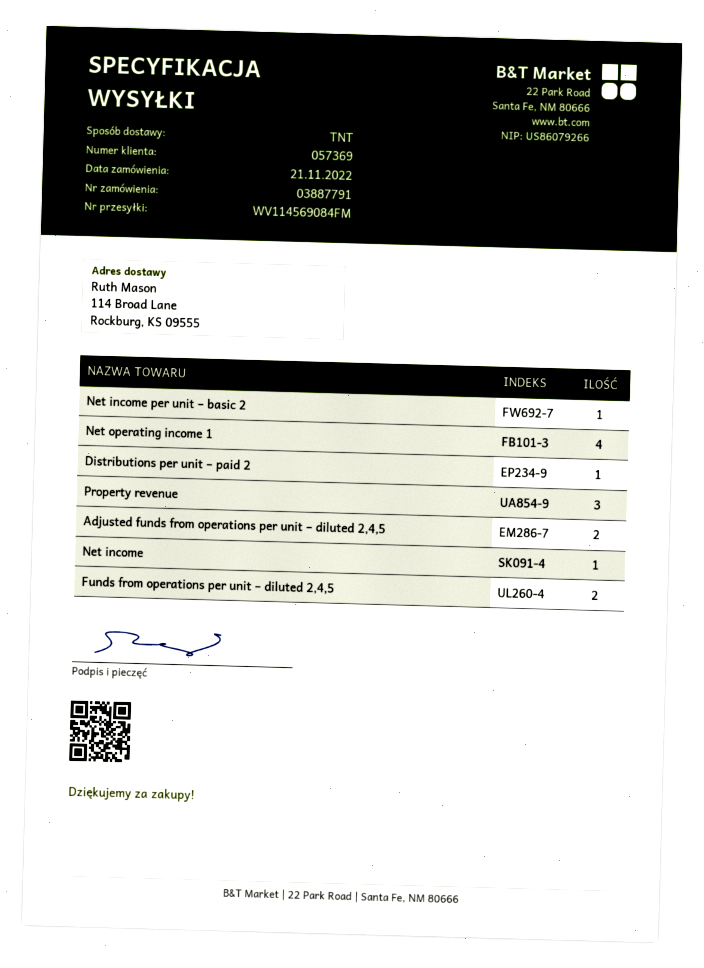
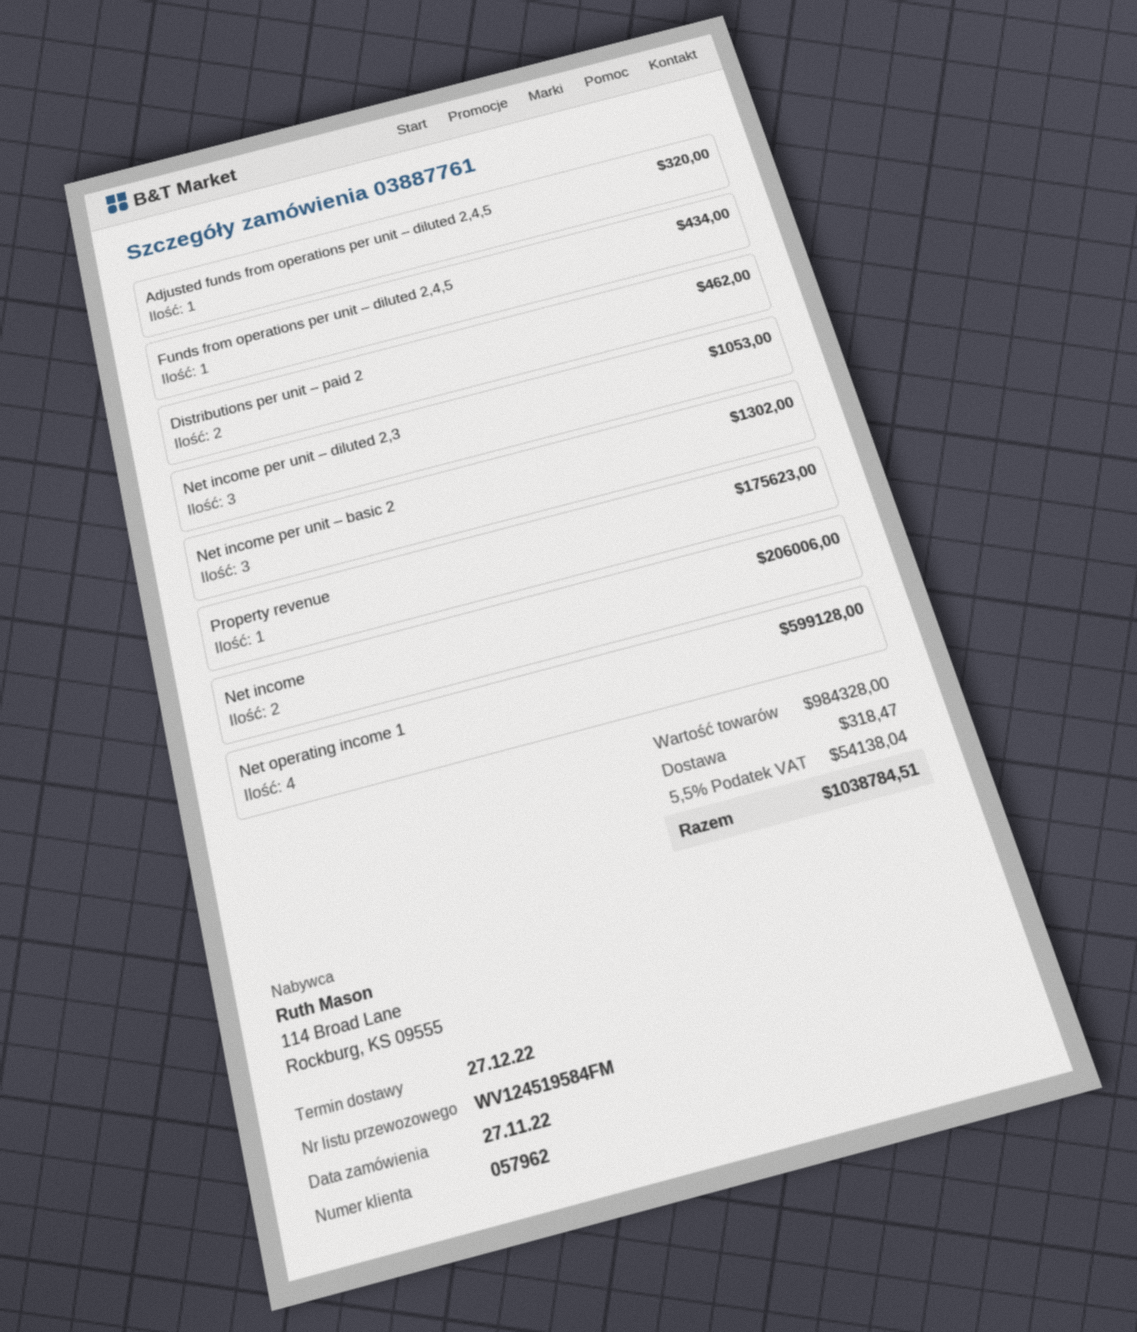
order number: 03887791 -> 03887761
order date: 2022-11-21 -> 2022-11-27
customer number: 057369 -> 057962
tracking number: WV114569084FM -> WV124519584FM
Net income per unit – basic 2: 1 -> 3
Distributions per unit – paid 2: 1 -> 2
Property revenue: 3 -> 1
Adjusted funds from operations per unit – diluted 2,4,5: 2 -> 1
Net income: 1 -> 2
Funds from operations per unit – diluted 2,4,5: 2 -> 1
Net income per unit – diluted 2,3: none -> 3

